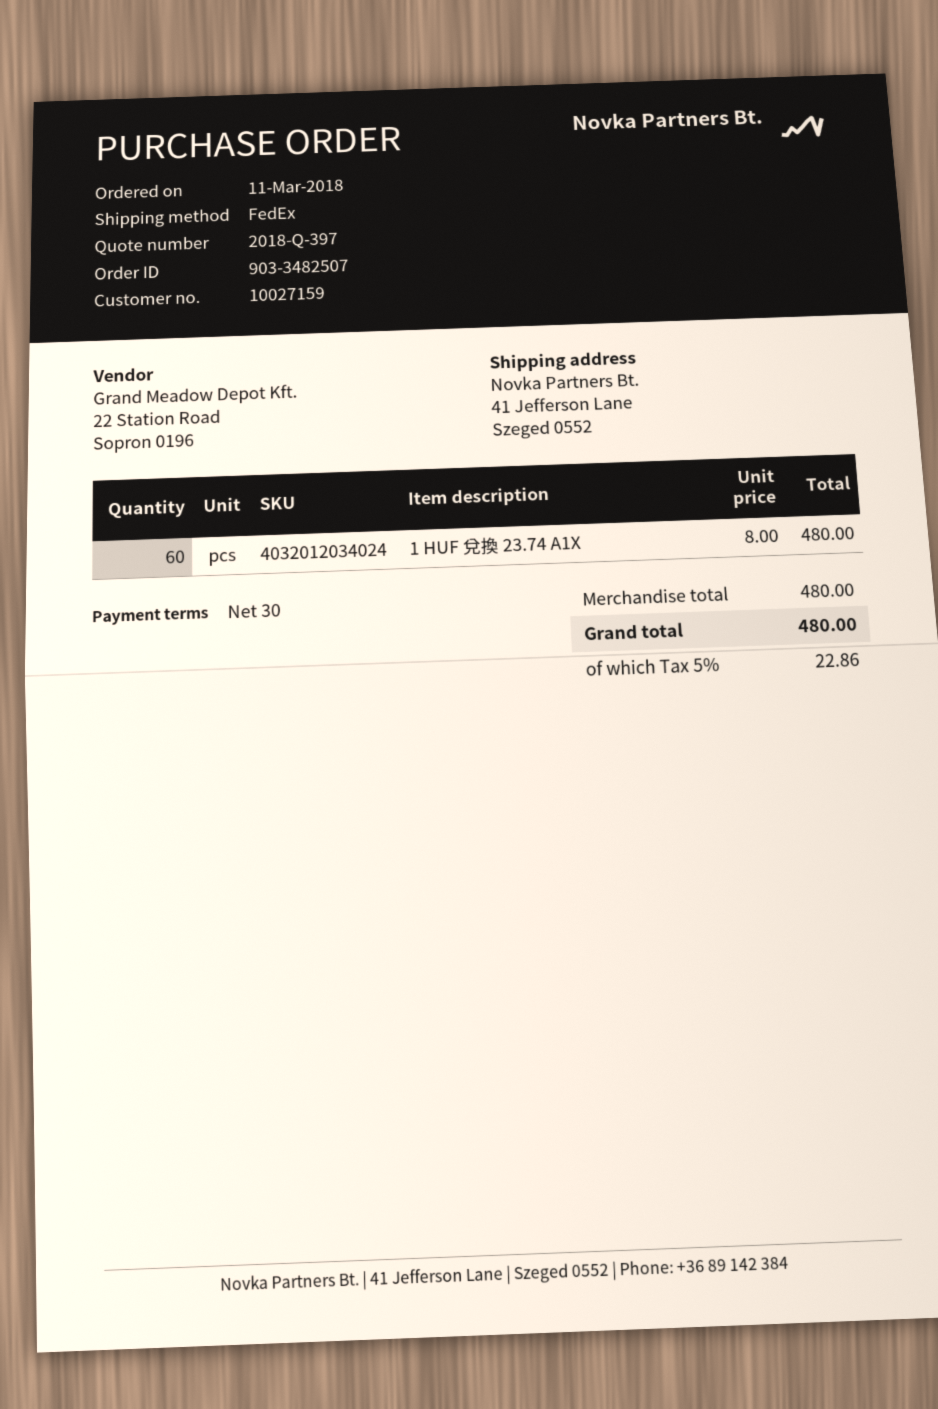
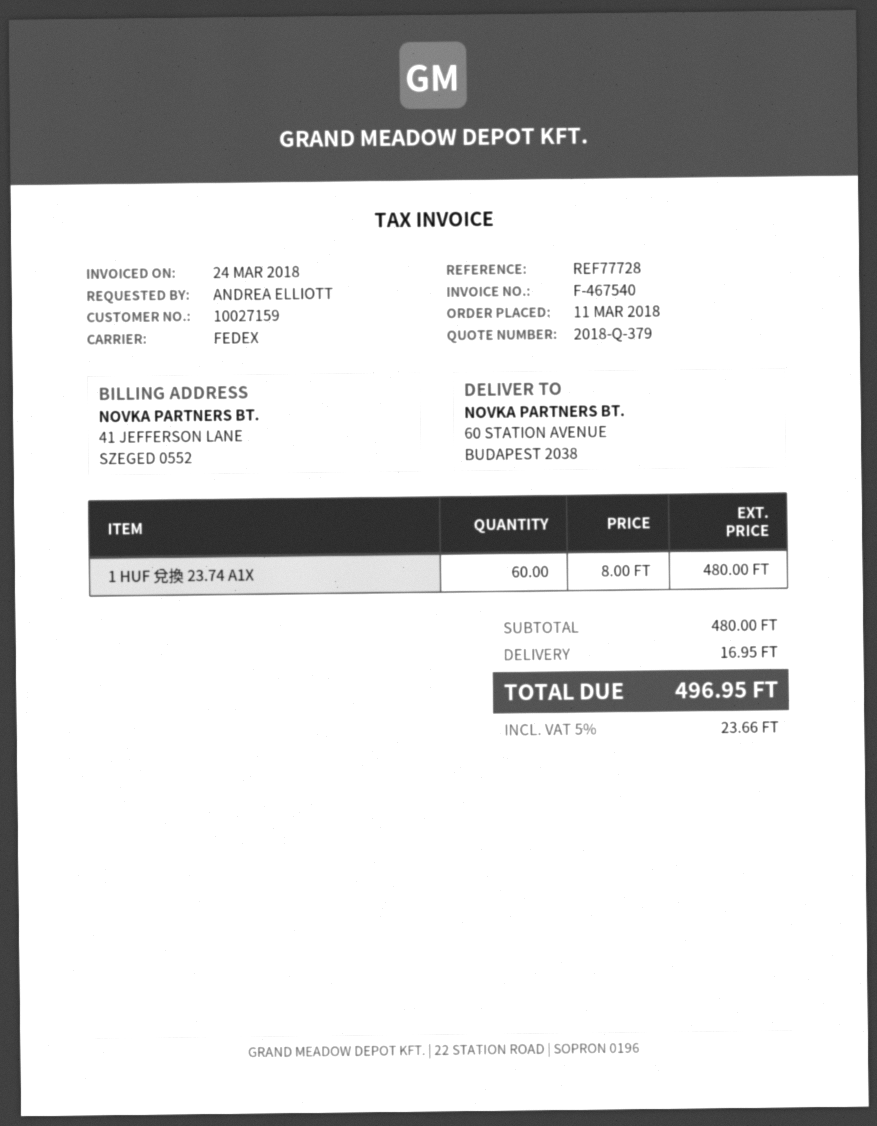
quote number: 2018-Q-397 -> 2018-Q-379
ship to: 41 Jefferson Lane, Szeged 0552 -> 60 STATION AVENUE, BUDAPEST 2038
shipping: none -> 16.95
tax: 5% = 22.86 -> 5% = 23.66
total: 480.00 -> 496.95

